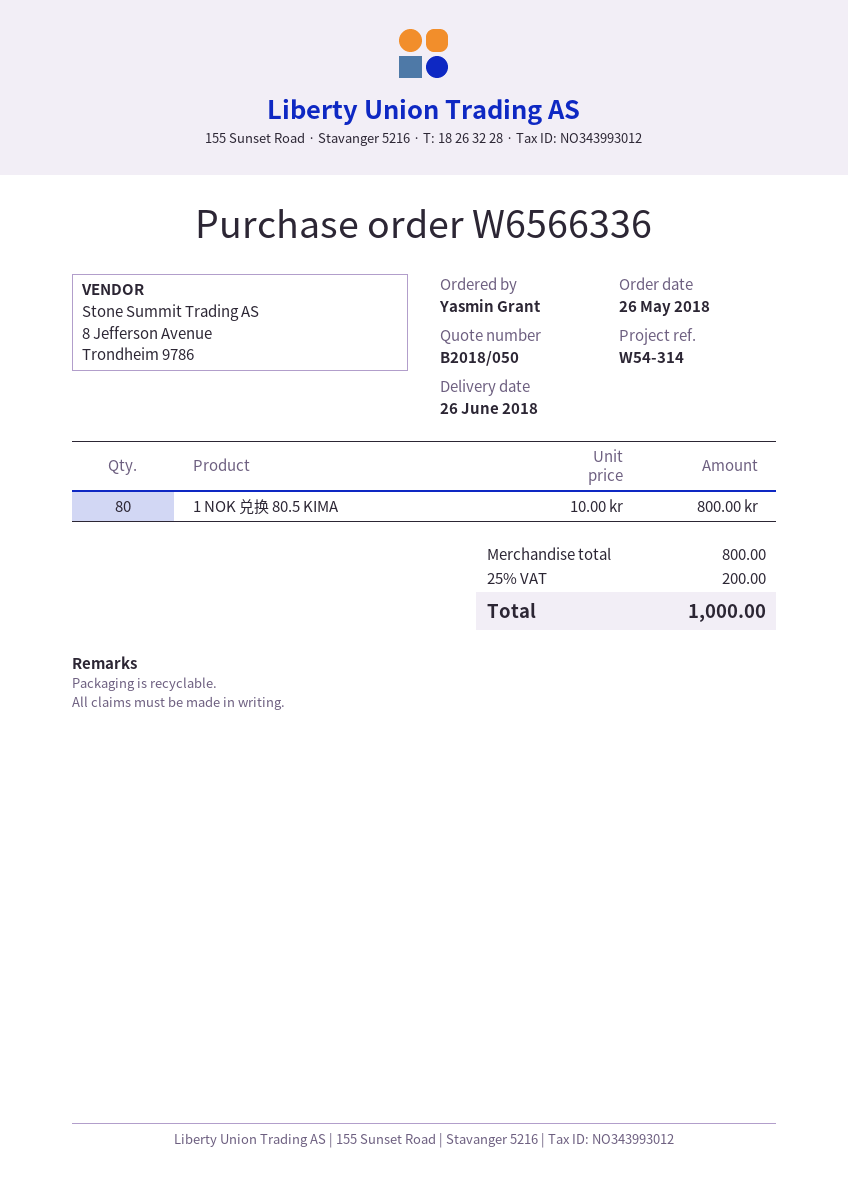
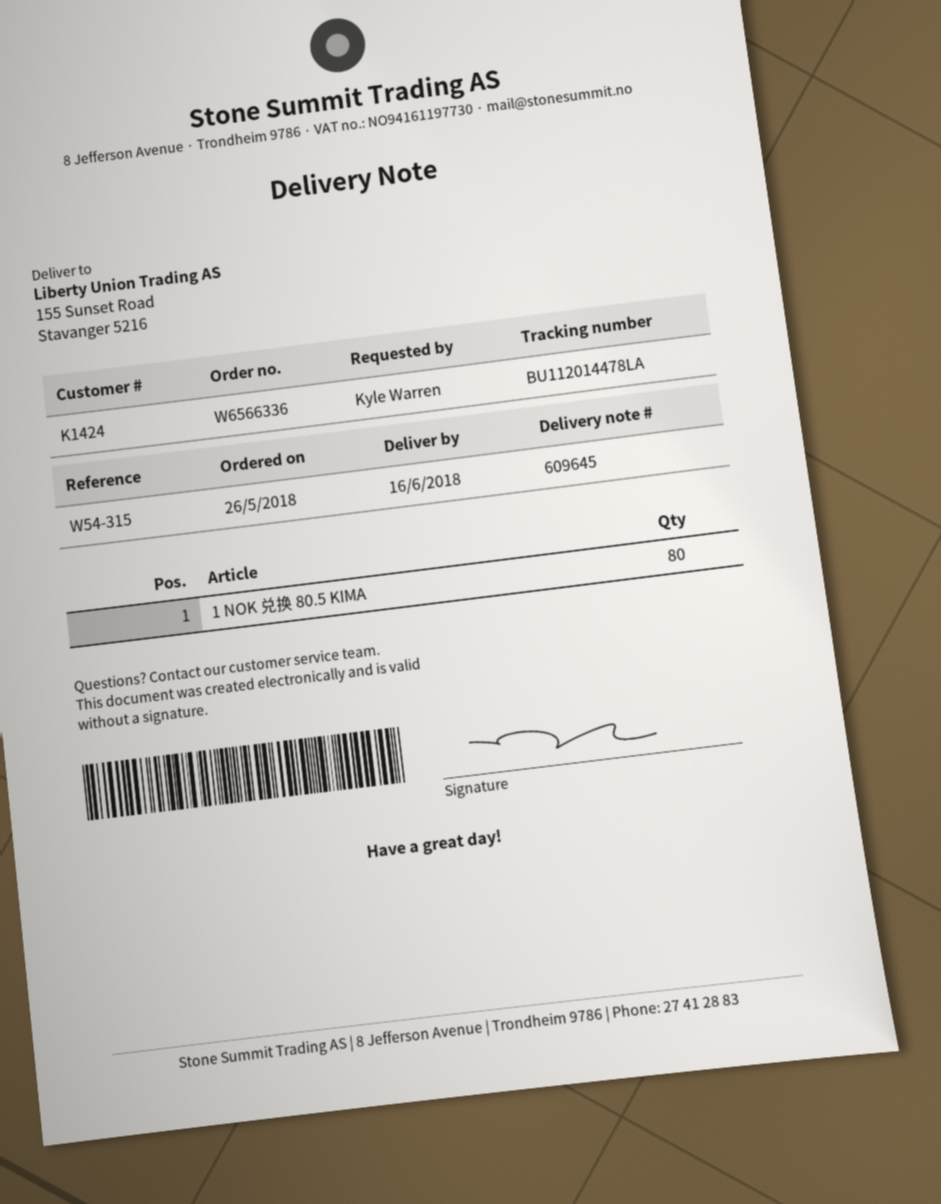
delivery date: 2018-06-26 -> 2018-06-16
reference: W54-314 -> W54-315
ordered by: Yasmin Grant -> Kyle Warren

